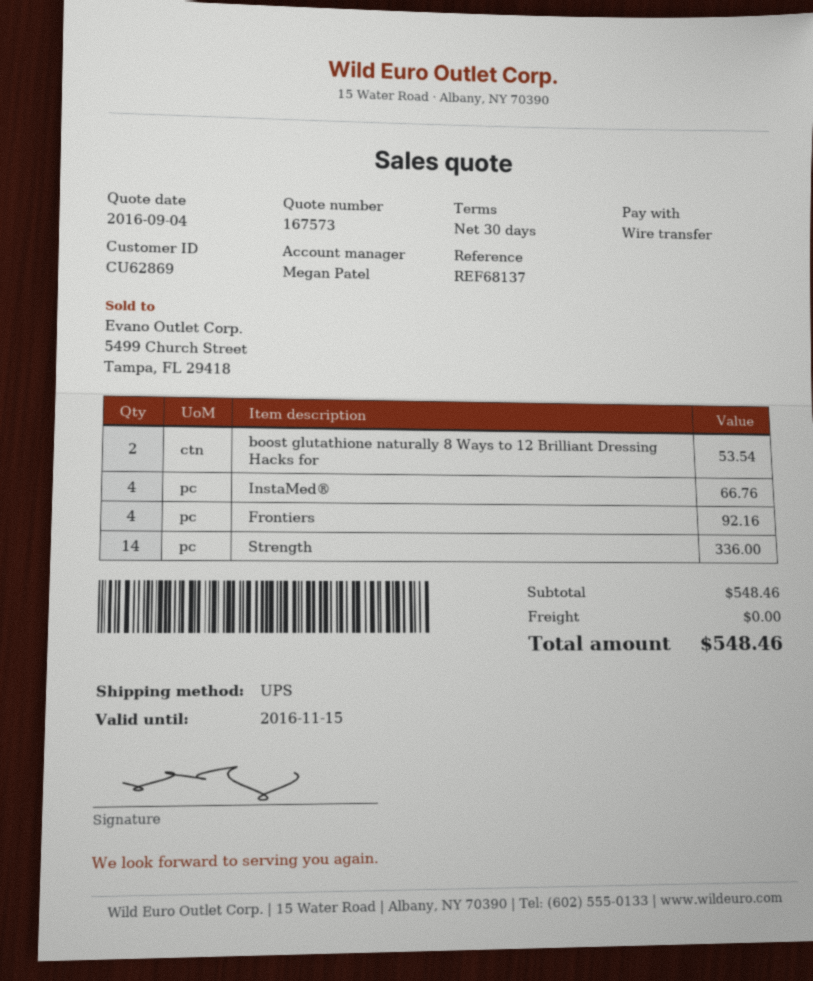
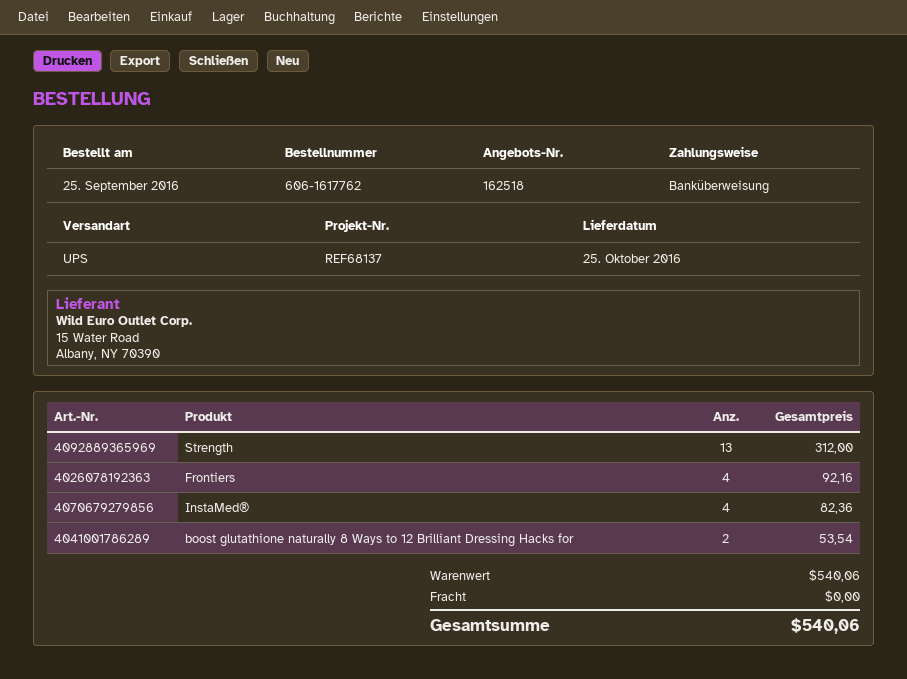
quote number: 167573 -> 162518
InstaMed®: 4 for 66.76 -> 4 for 82.36
Strength: 14 for 336.00 -> 13 for 312.00
subtotal: 548.46 -> 540.06
total: 548.46 -> 540.06

